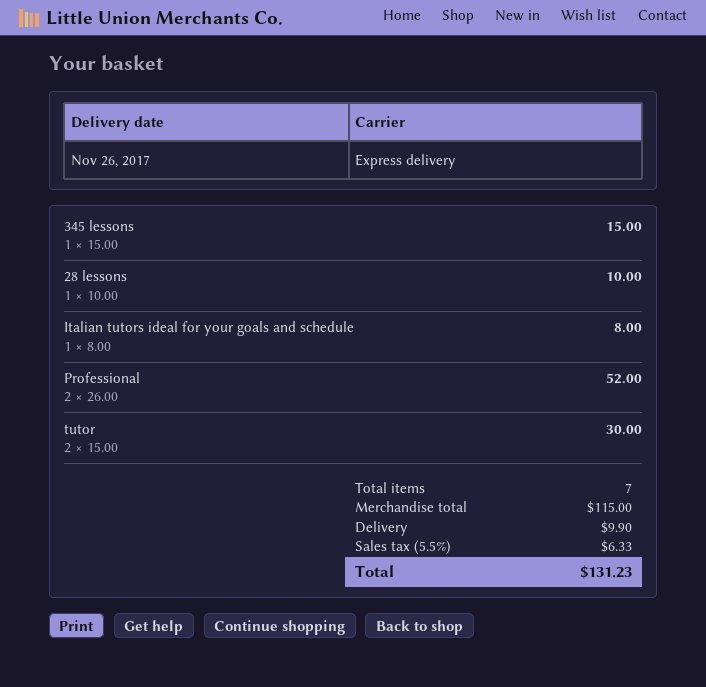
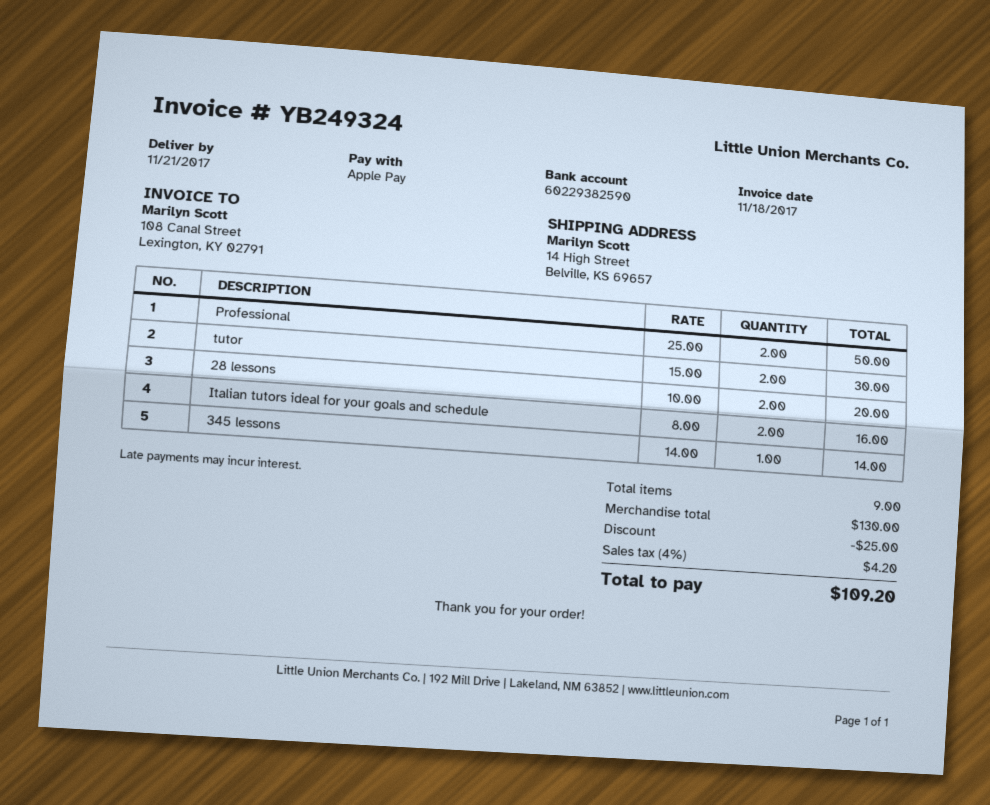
delivery date: 2017-11-26 -> 2017-11-21
345 lessons: 1 x 15.00 = 15.00 -> 1 x 14.00 = 14.00
28 lessons: 1 x 10.00 = 10.00 -> 2 x 10.00 = 20.00
Italian tutors ideal for your goals and schedule: 1 x 8.00 = 8.00 -> 2 x 8.00 = 16.00
Professional: 2 x 26.00 = 52.00 -> 2 x 25.00 = 50.00
total quantity: 7 -> 9
subtotal: 115.00 -> 130.00
discount: none -> 25.00
shipping: 9.90 -> none
tax: 5.5% = 6.33 -> 4% = 4.20
total: 131.23 -> 109.20

